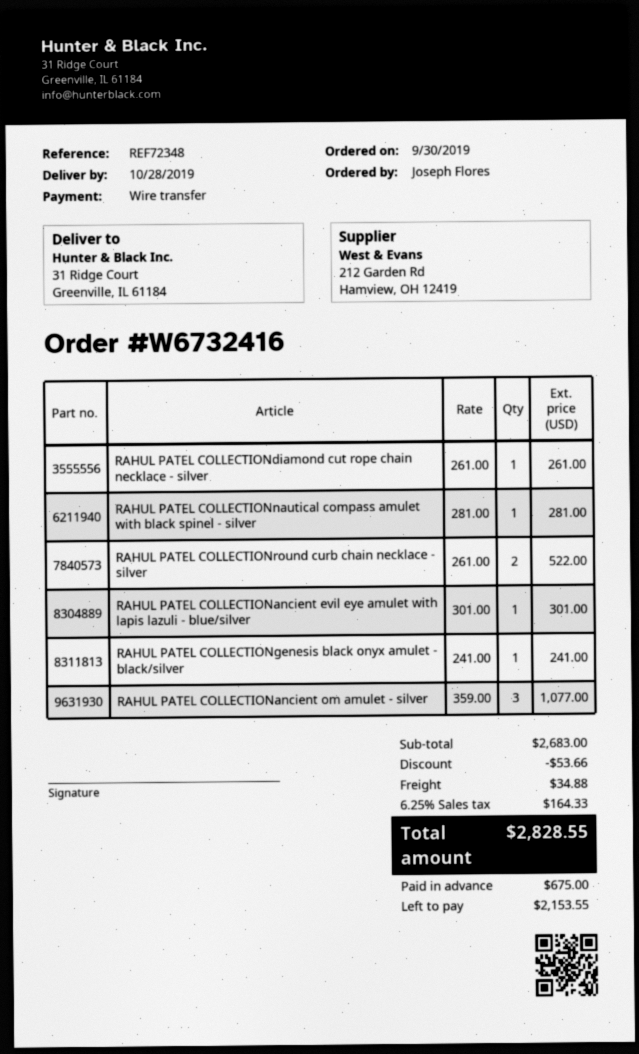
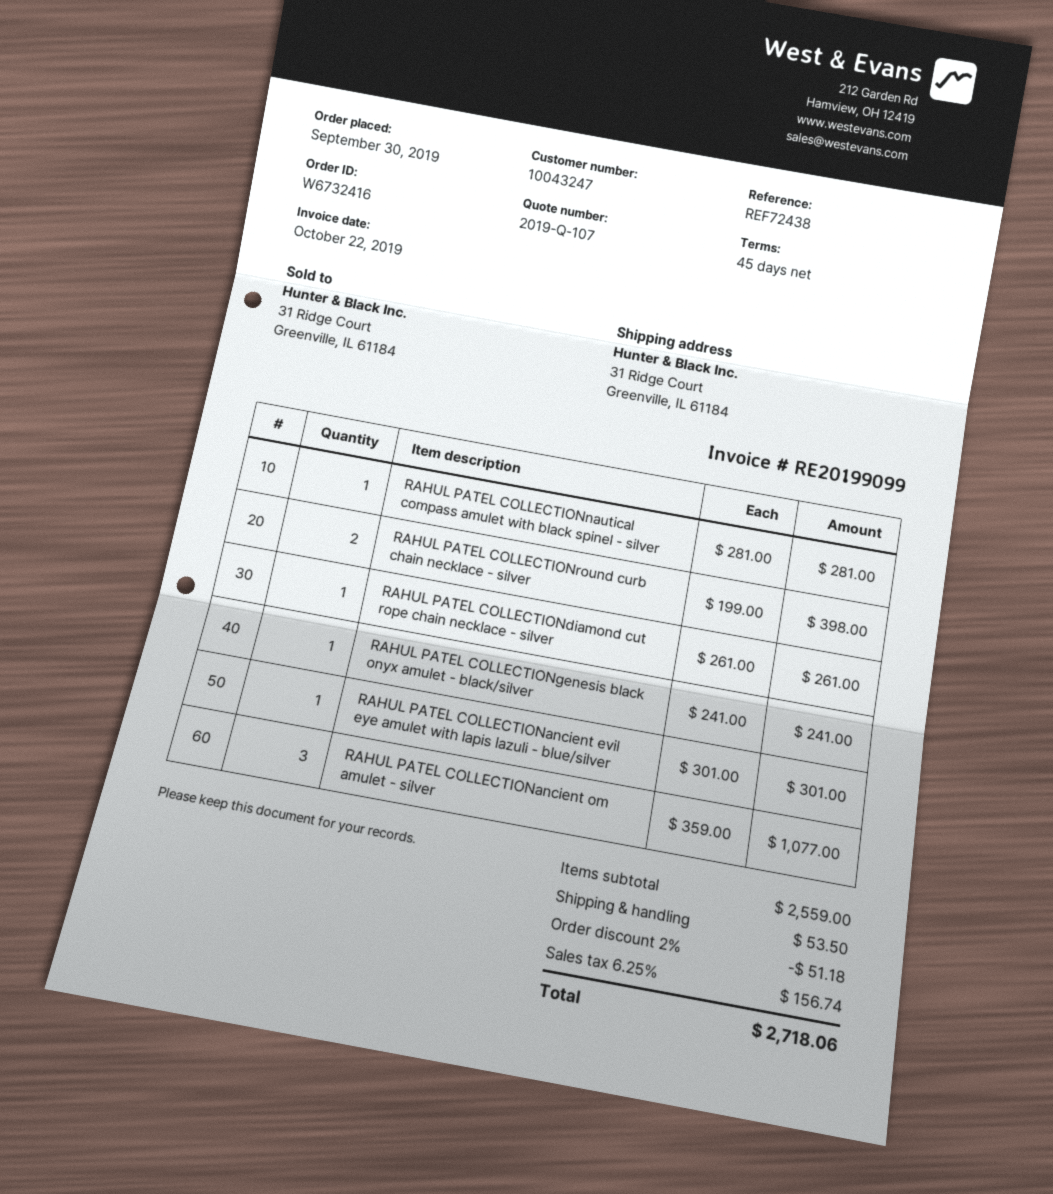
reference: REF72348 -> REF72438
RAHUL PATEL COLLECTIONround curb chain necklace - silver: 2 x 261.00 = 522.00 -> 2 x 199.00 = 398.00
subtotal: 2683.00 -> 2559.00
discount: 53.66 -> 51.18
shipping: 34.88 -> 53.50
tax: 6.25% = 164.33 -> 6.25% = 156.74
total: 2828.55 -> 2718.06

